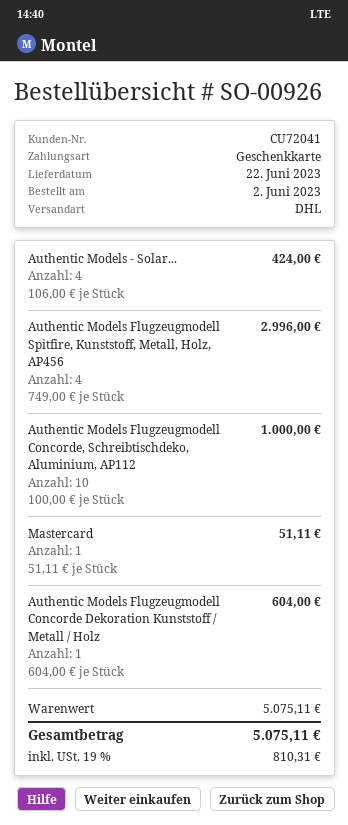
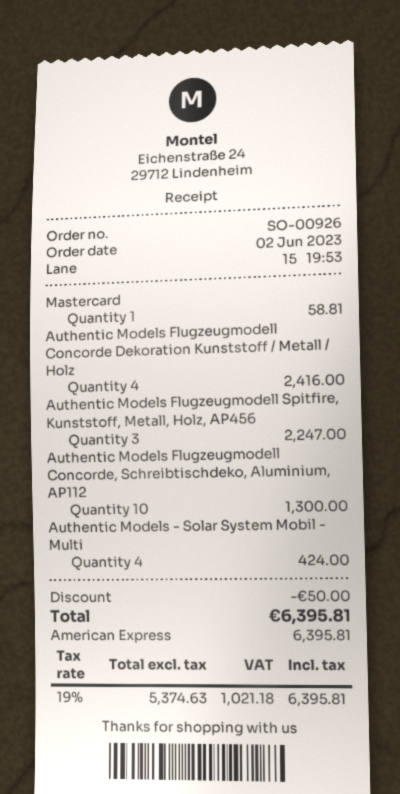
payment method: gift card -> American Express
Authentic Models Flugzeugmodell Spitfire, Kunststoff, Metall, Holz, AP456: 4 for 2996.00 -> 3 for 2247.00
Authentic Models Flugzeugmodell Concorde, Schreibtischdeko, Aluminium, AP112: 10 for 1000.00 -> 10 for 1300.00
Mastercard: 1 for 51.11 -> 1 for 58.81
Authentic Models Flugzeugmodell Concorde Dekoration Kunststoff / Metall / Holz: 1 for 604.00 -> 4 for 2416.00
discount: none -> 50.00
tax: 19% = 810.31 -> 19% = 1021.18
total: 5075.11 -> 6395.81

